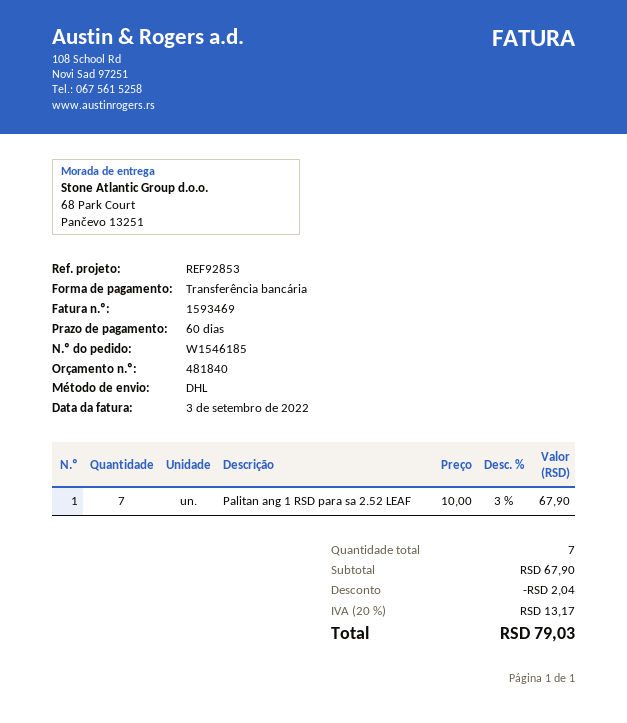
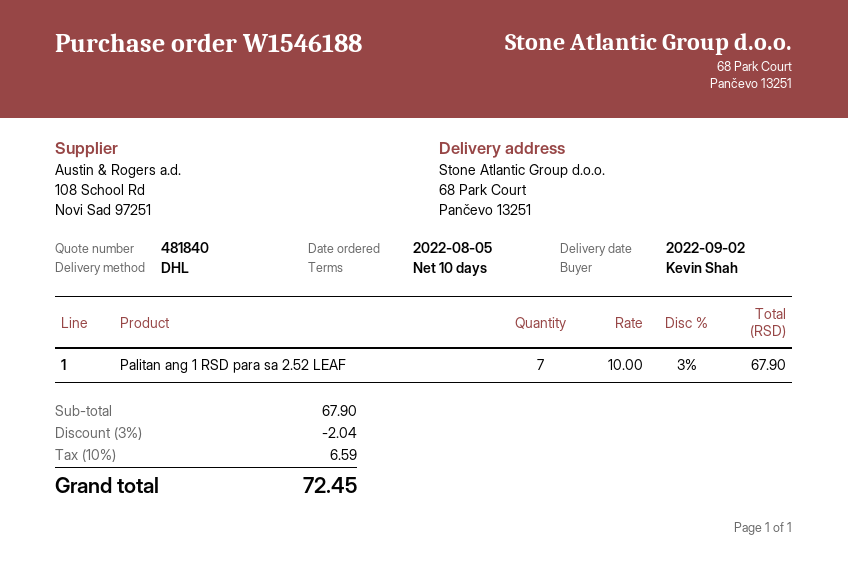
order number: W1546185 -> W1546188
payment terms: 60 days -> 10 days
tax: 20% = 13.17 -> 10% = 6.59
total: 79.03 -> 72.45

